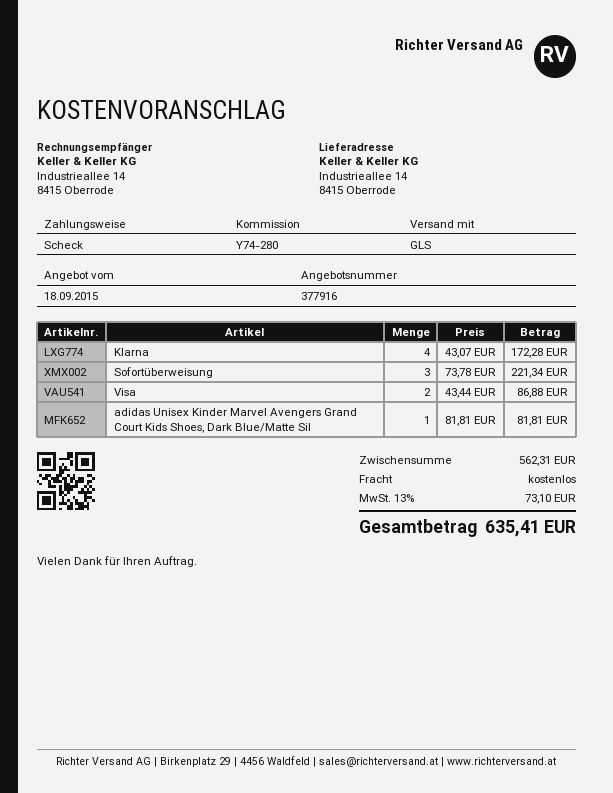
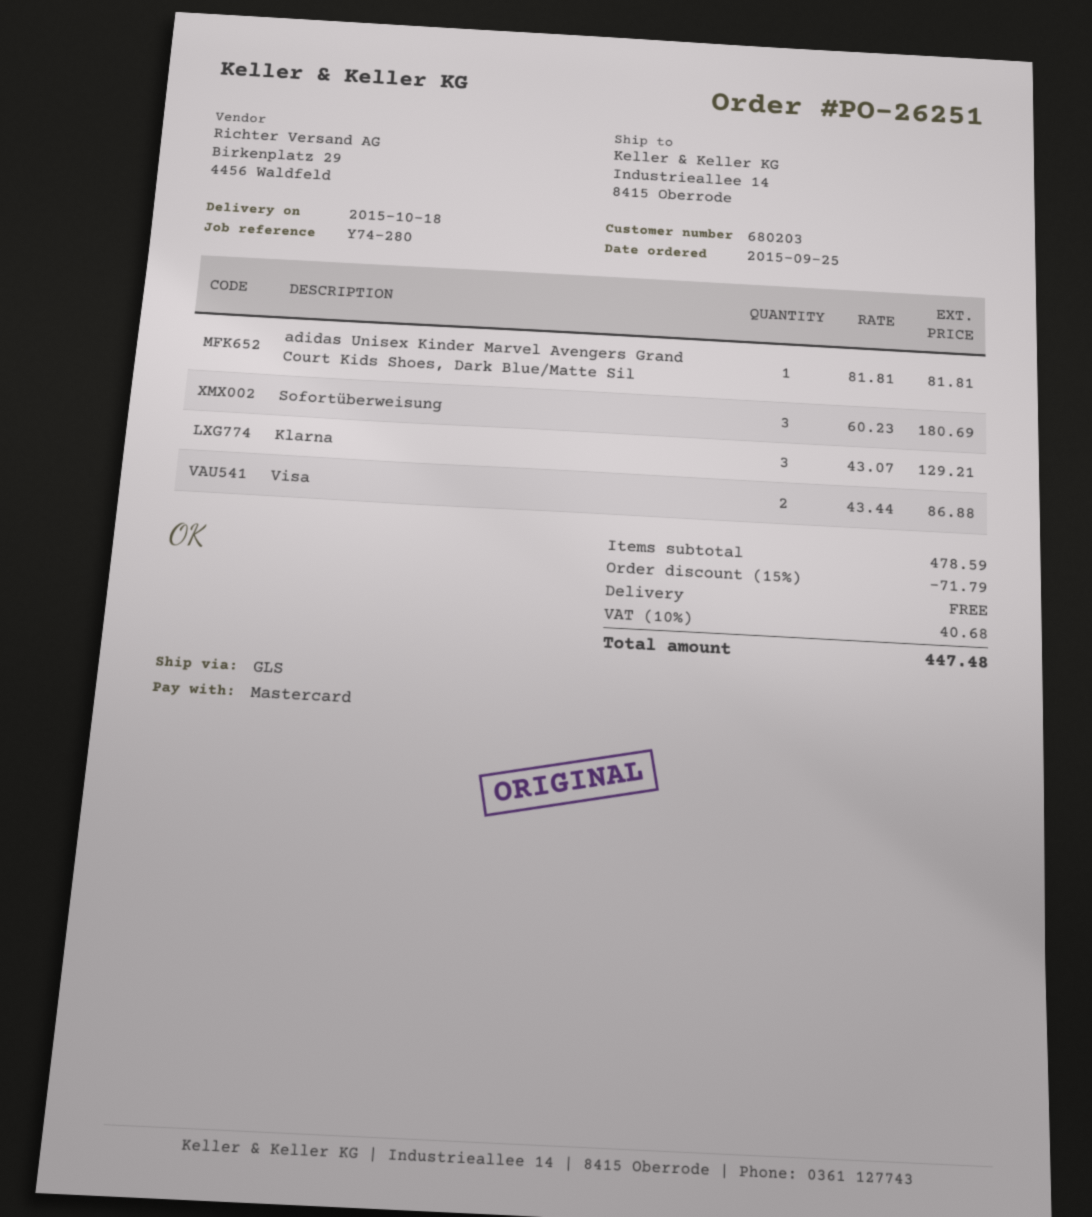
payment method: cheque -> Mastercard
Klarna: 4 x 43.07 = 172.28 -> 3 x 43.07 = 129.21
Sofortüberweisung: 3 x 73.78 = 221.34 -> 3 x 60.23 = 180.69
subtotal: 562.31 -> 478.59
discount: none -> 15% = 71.79
tax: 13% = 73.10 -> 10% = 40.68
total: 635.41 -> 447.48

